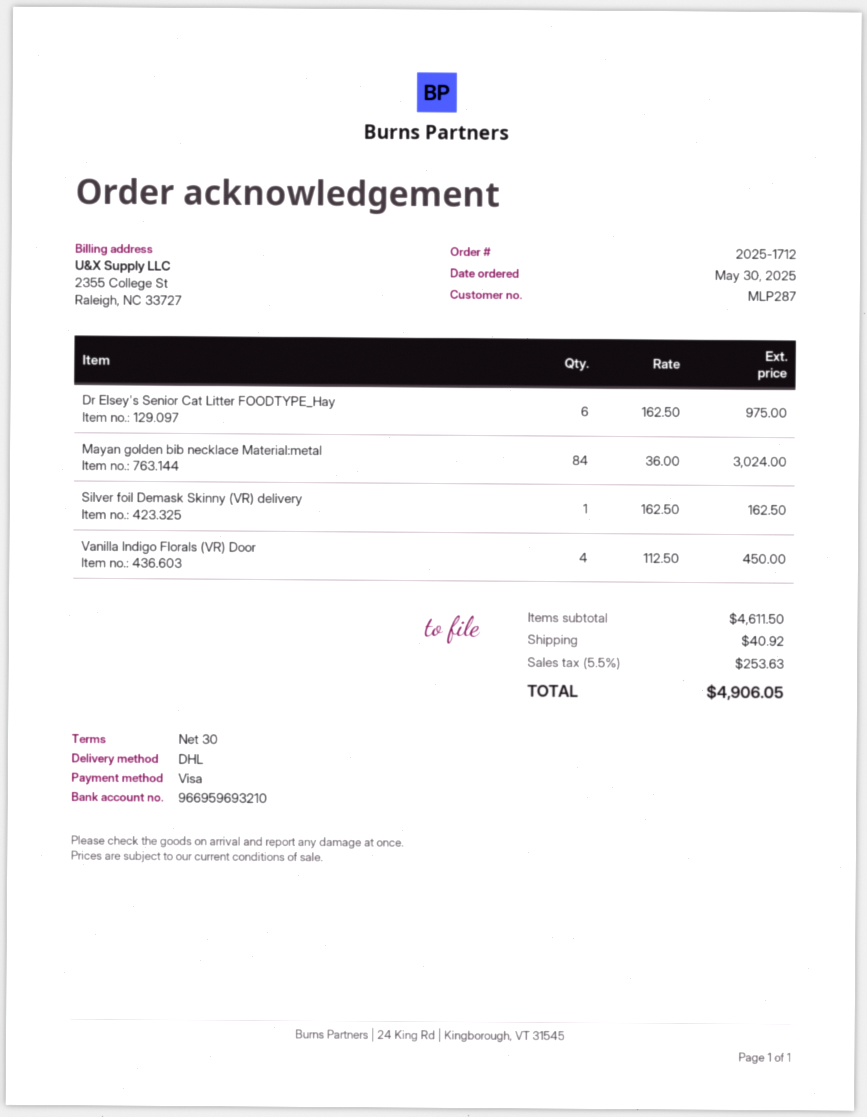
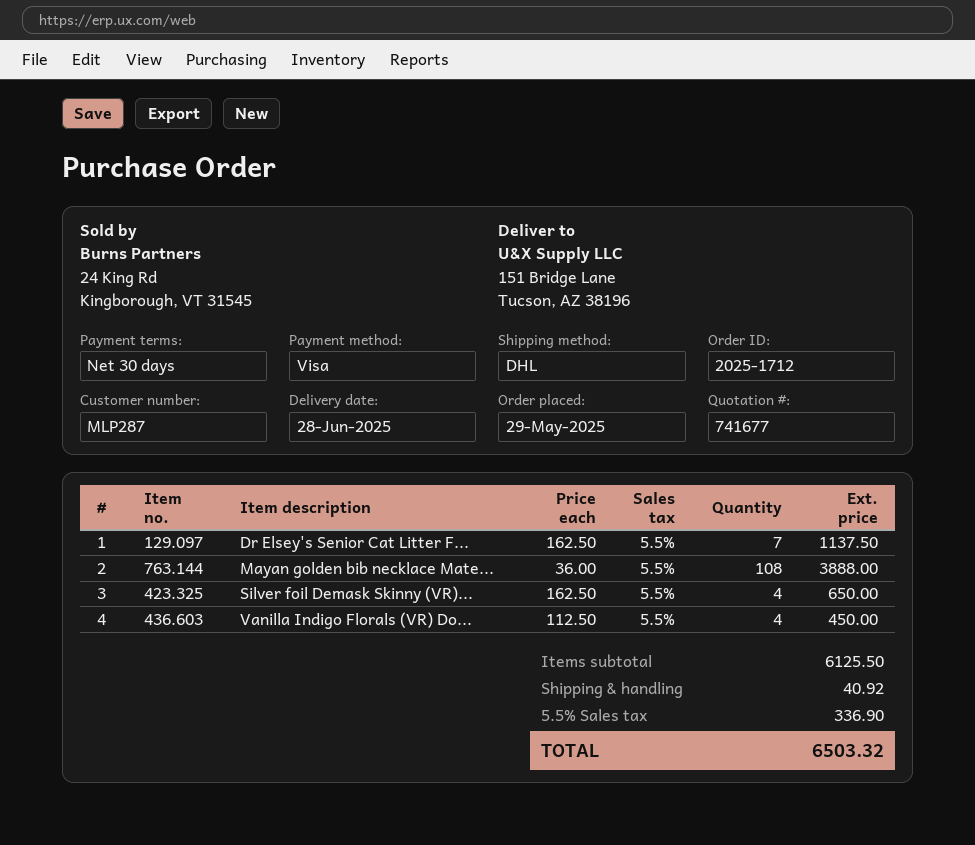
order date: 2025-05-30 -> 2025-05-29
Dr Elsey's Senior Cat Litter FOODTYPE_Hay: 6 x 162.50 = 975.00 -> 7 x 162.50 = 1137.50
Mayan golden bib necklace Material:metal: 84 x 36.00 = 3024.00 -> 108 x 36.00 = 3888.00
Silver foil Demask Skinny (VR) delivery: 1 x 162.50 = 162.50 -> 4 x 162.50 = 650.00
subtotal: 4611.50 -> 6125.50
tax: 5.5% = 253.63 -> 5.5% = 336.90
total: 4906.05 -> 6503.32

